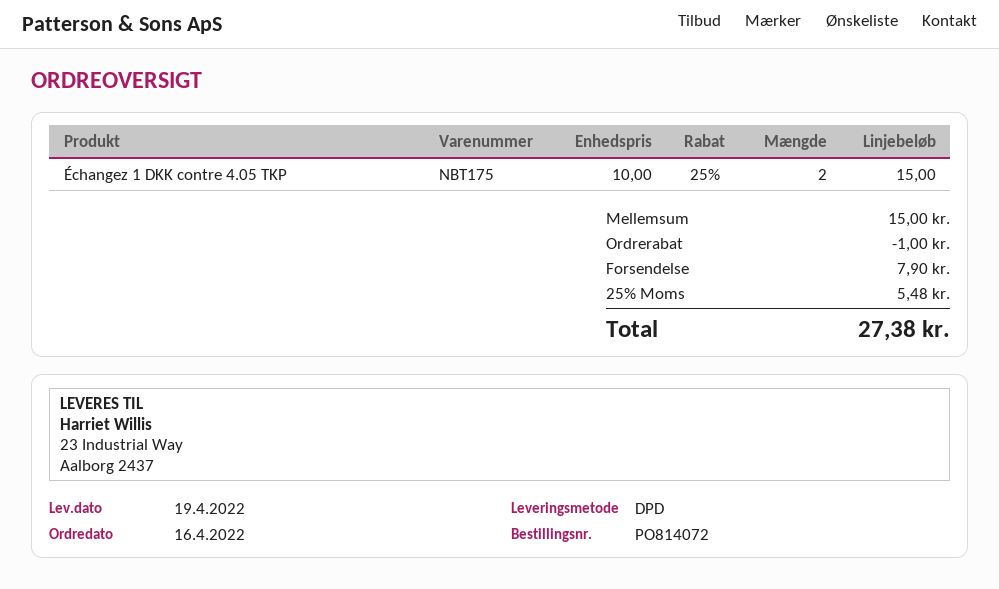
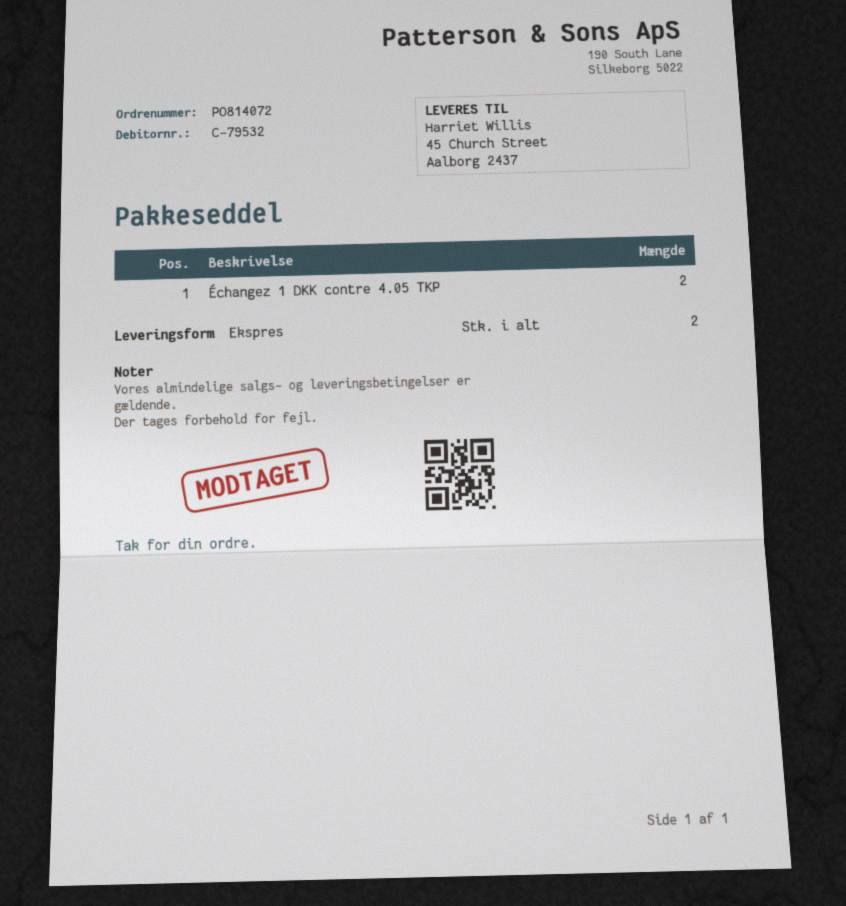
shipping method: DPD -> express
ship to: 23 Industrial Way, Aalborg 2437 -> 45 Church Street, Aalborg 2437

